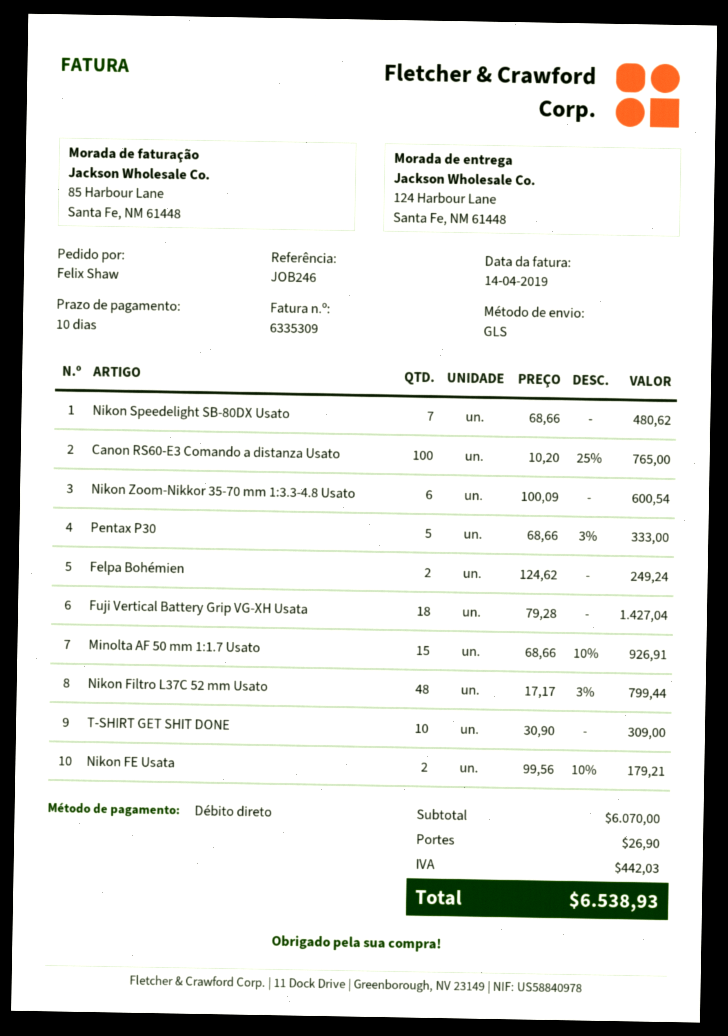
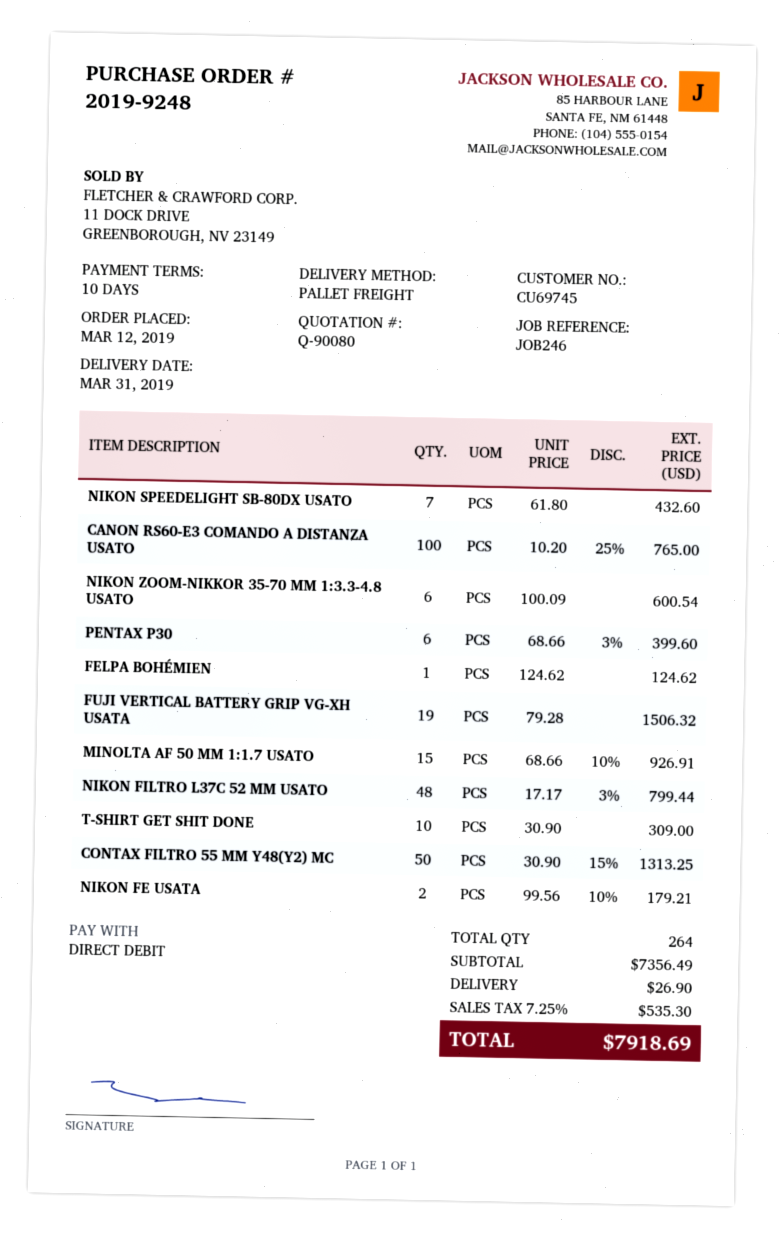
shipping method: GLS -> pallet freight
Nikon Speedelight SB-80DX Usato: 7 x 68.66 = 480.62 -> 7 x 61.80 = 432.60
Pentax P30: 5 x 68.66 - 3% = 333.00 -> 6 x 68.66 - 3% = 399.60
Felpa Bohémien: 2 x 124.62 = 249.24 -> 1 x 124.62 = 124.62
Fuji Vertical Battery Grip VG-XH Usata: 18 x 79.28 = 1427.04 -> 19 x 79.28 = 1506.32
CONTAX FILTRO 55 MM Y48(Y2) MC: none -> 50 x 30.90 - 15% = 1313.25
subtotal: 6070.00 -> 7356.49
tax: 442.03 -> 535.30
total: 6538.93 -> 7918.69

